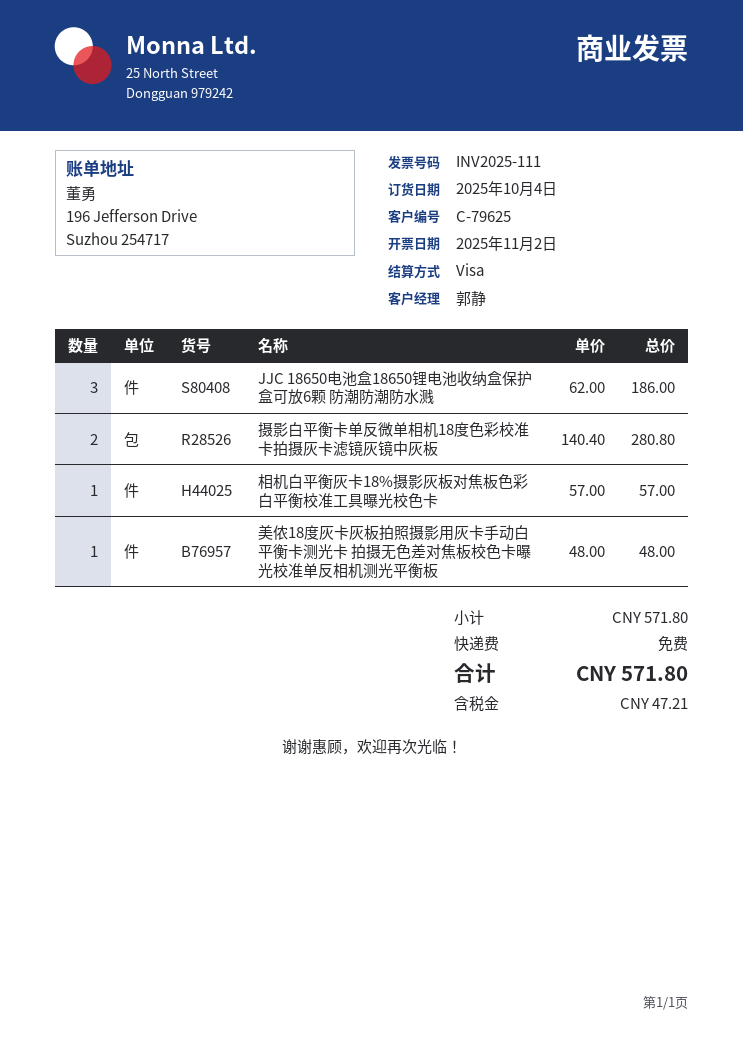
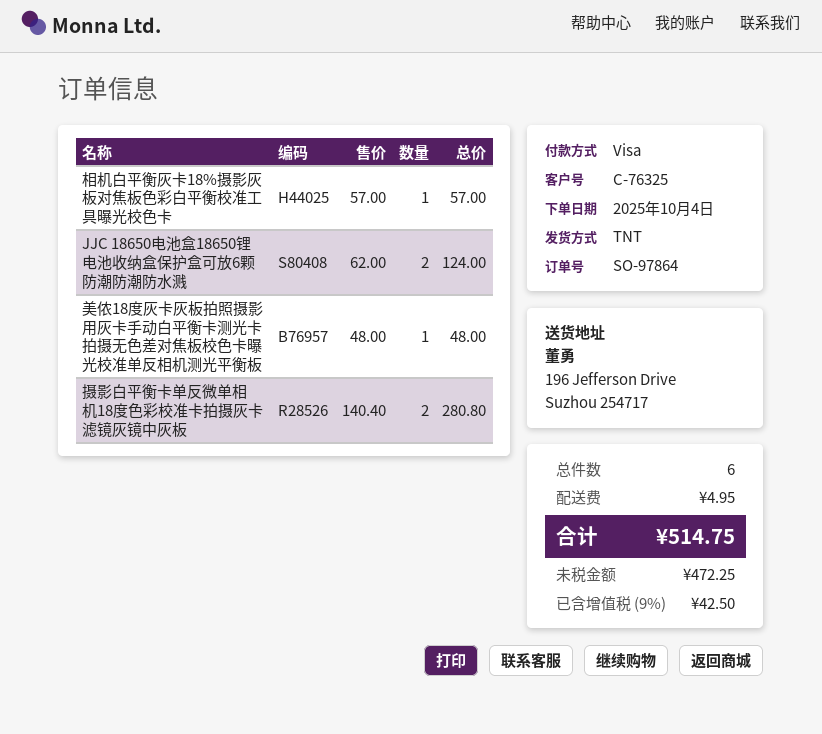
customer number: C-79625 -> C-76325
JJC 18650电池盒18650锂电池收纳盒保护盒可放6颗 防潮防潮防水溅: 3 x 62.00 = 186.00 -> 2 x 62.00 = 124.00
shipping: 0.00 -> 4.95
tax: 47.21 -> 42.50
total: 571.80 -> 514.75

